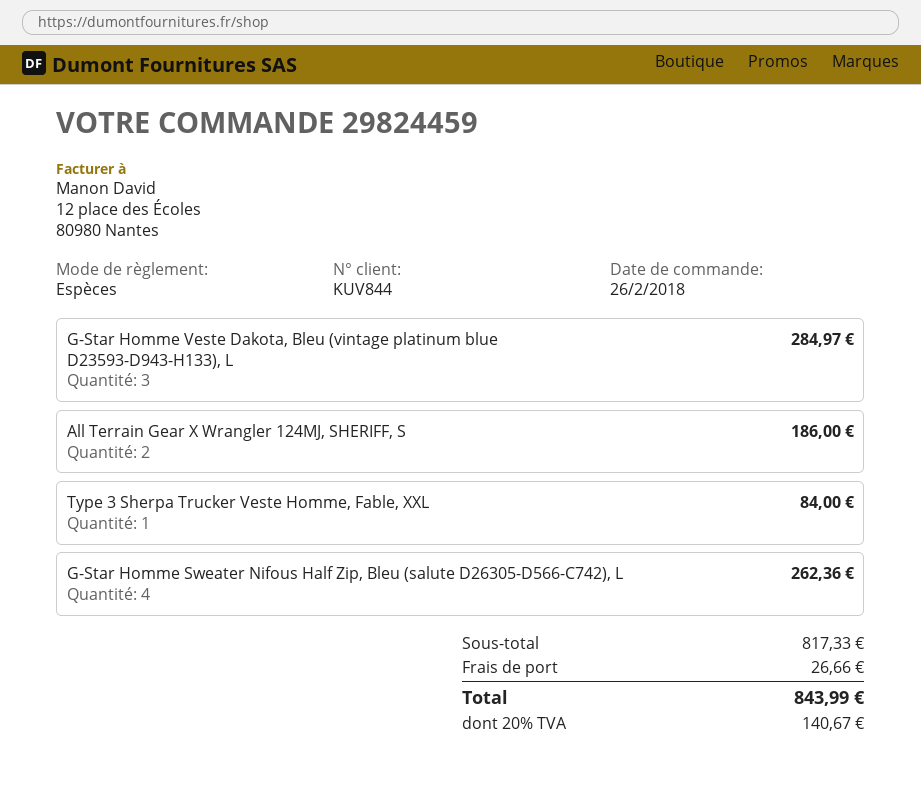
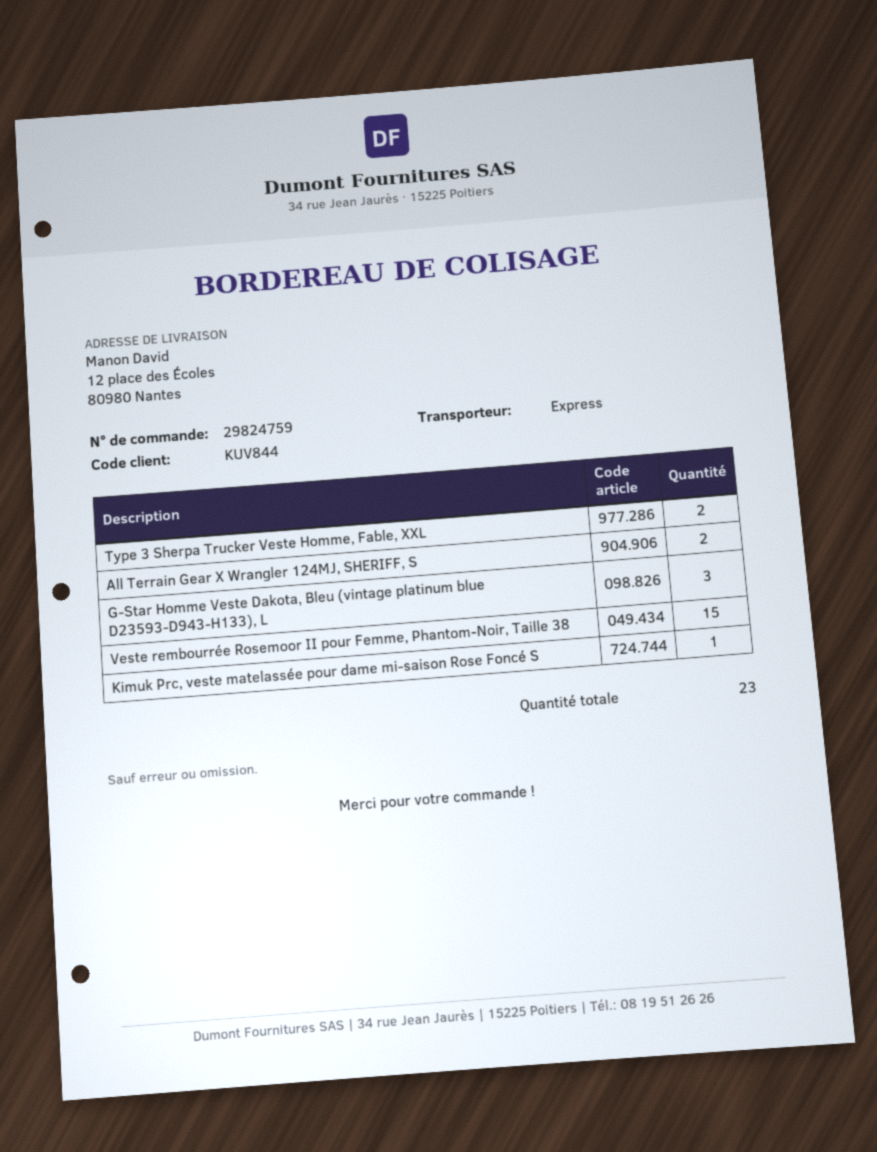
order number: 29824459 -> 29824759
Type 3 Sherpa Trucker Veste Homme, Fable, XXL: 1 -> 2
G-Star Homme Sweater Nifous Half Zip, Bleu (salute D26305-D566-C742), L: 4 -> none
Veste rembourrée Rosemoor II pour Femme, Phantom-Noir, Taille 38: none -> 15
Kimuk Prc, veste matelassée pour dame mi-saison Rose Foncé S: none -> 1

